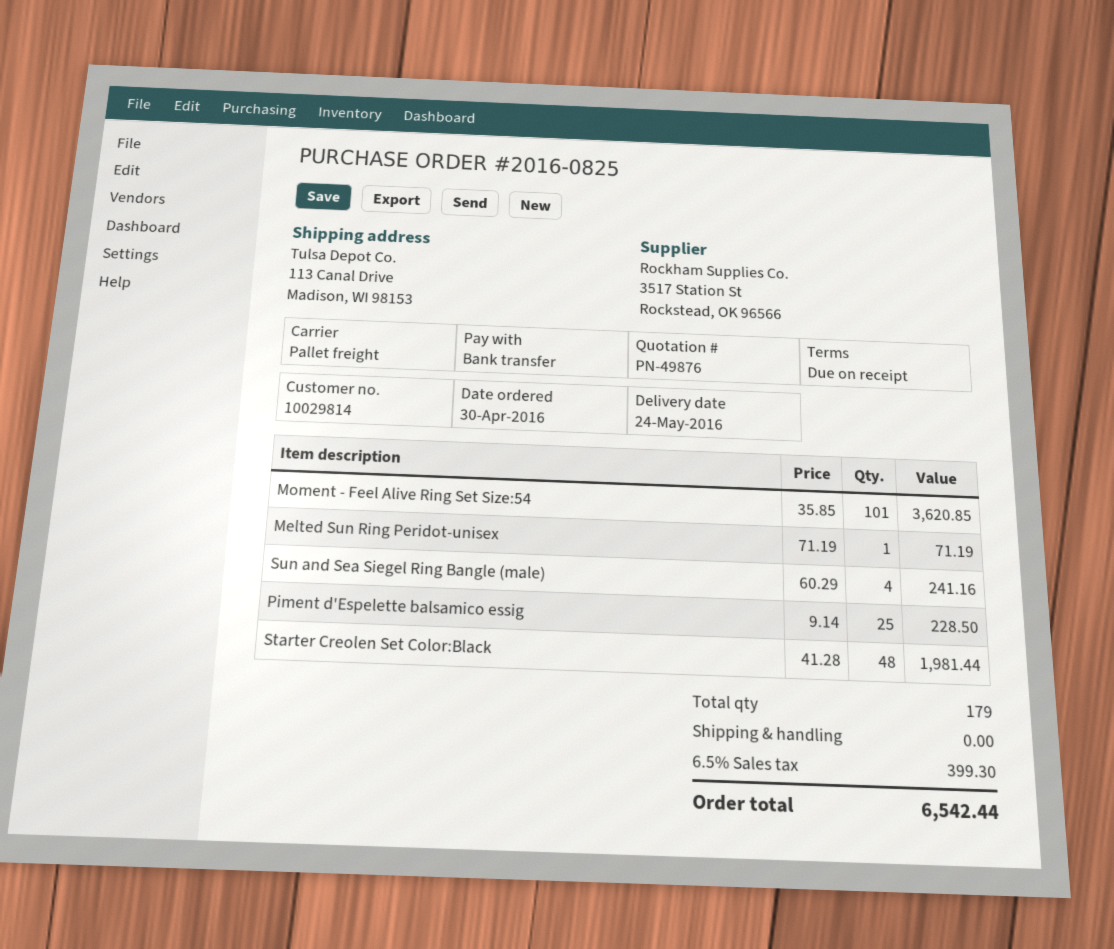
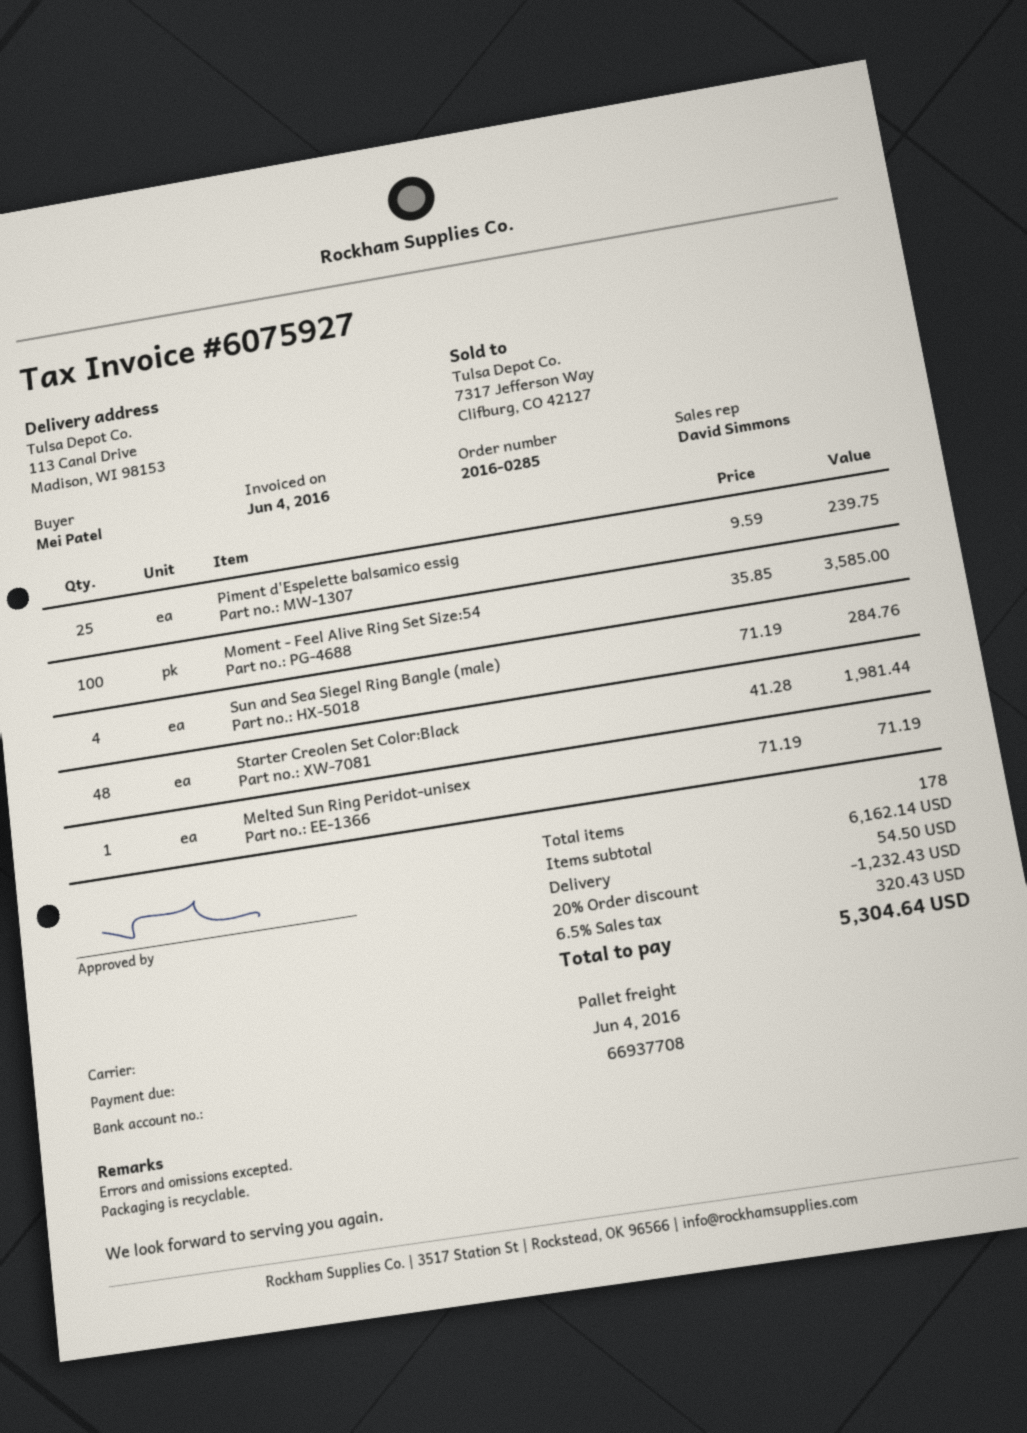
order number: 2016-0825 -> 2016-0285
Moment - Feel Alive Ring Set Size:54: 101 x 35.85 = 3620.85 -> 100 x 35.85 = 3585.00
Sun and Sea Siegel Ring Bangle (male): 4 x 60.29 = 241.16 -> 4 x 71.19 = 284.76
Piment d'Espelette balsamico essig: 25 x 9.14 = 228.50 -> 25 x 9.59 = 239.75
total quantity: 179 -> 178
discount: none -> 20% = 1232.43
shipping: 0.00 -> 54.50
tax: 6.5% = 399.30 -> 6.5% = 320.43
total: 6542.44 -> 5304.64

